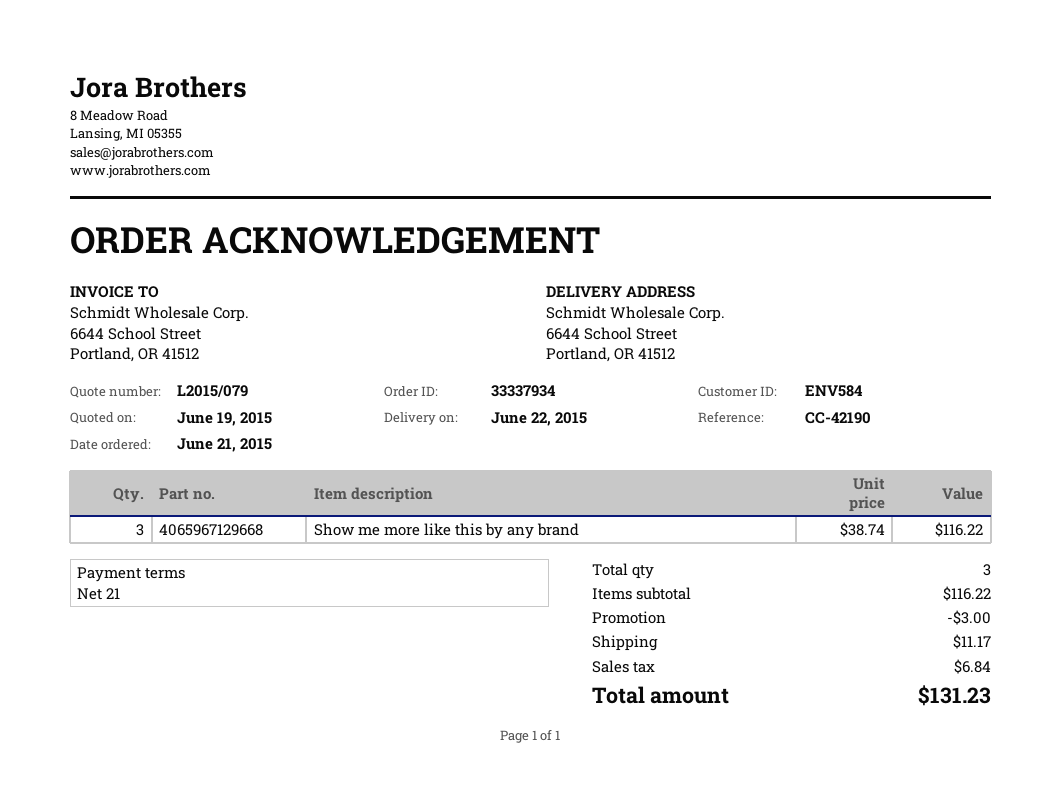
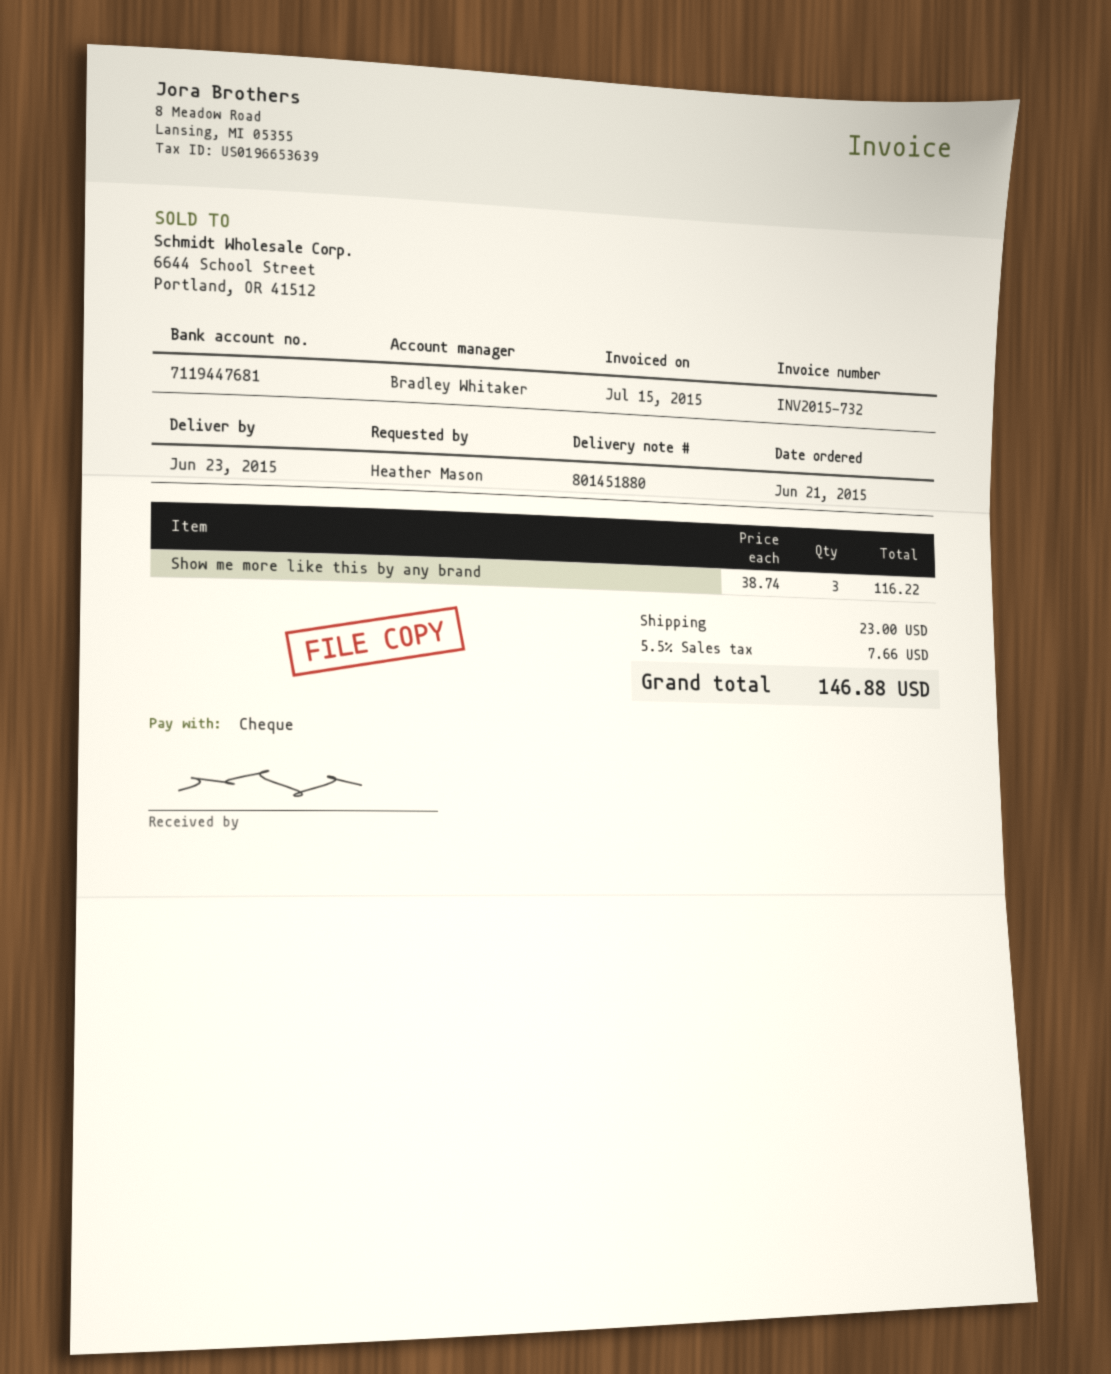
delivery date: 2015-06-22 -> 2015-06-23
discount: 3.00 -> none
shipping: 11.17 -> 23.00
tax: 6.84 -> 7.66
total: 131.23 -> 146.88

